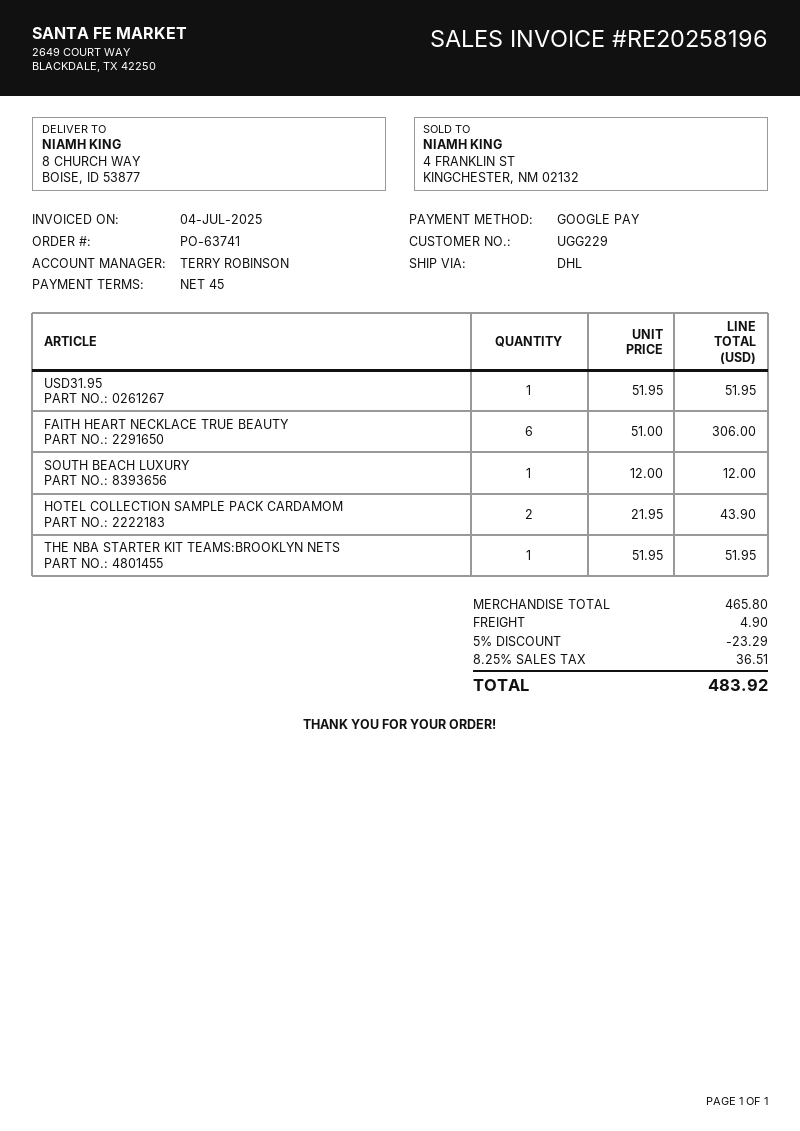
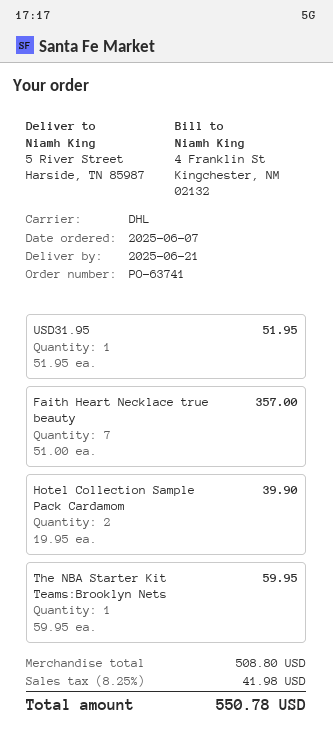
ship to: 8 CHURCH WAY, BOISE, ID 53877 -> 5 River Street, Harside, TN 85987
FAITH HEART NECKLACE TRUE BEAUTY: 6 x 51.00 = 306.00 -> 7 x 51.00 = 357.00
SOUTH BEACH LUXURY: 1 x 12.00 = 12.00 -> none
HOTEL COLLECTION SAMPLE PACK CARDAMOM: 2 x 21.95 = 43.90 -> 2 x 19.95 = 39.90
THE NBA STARTER KIT TEAMS:BROOKLYN NETS: 1 x 51.95 = 51.95 -> 1 x 59.95 = 59.95
subtotal: 465.80 -> 508.80
discount: 5% = 23.29 -> none
shipping: 4.90 -> none
tax: 8.25% = 36.51 -> 8.25% = 41.98
total: 483.92 -> 550.78

